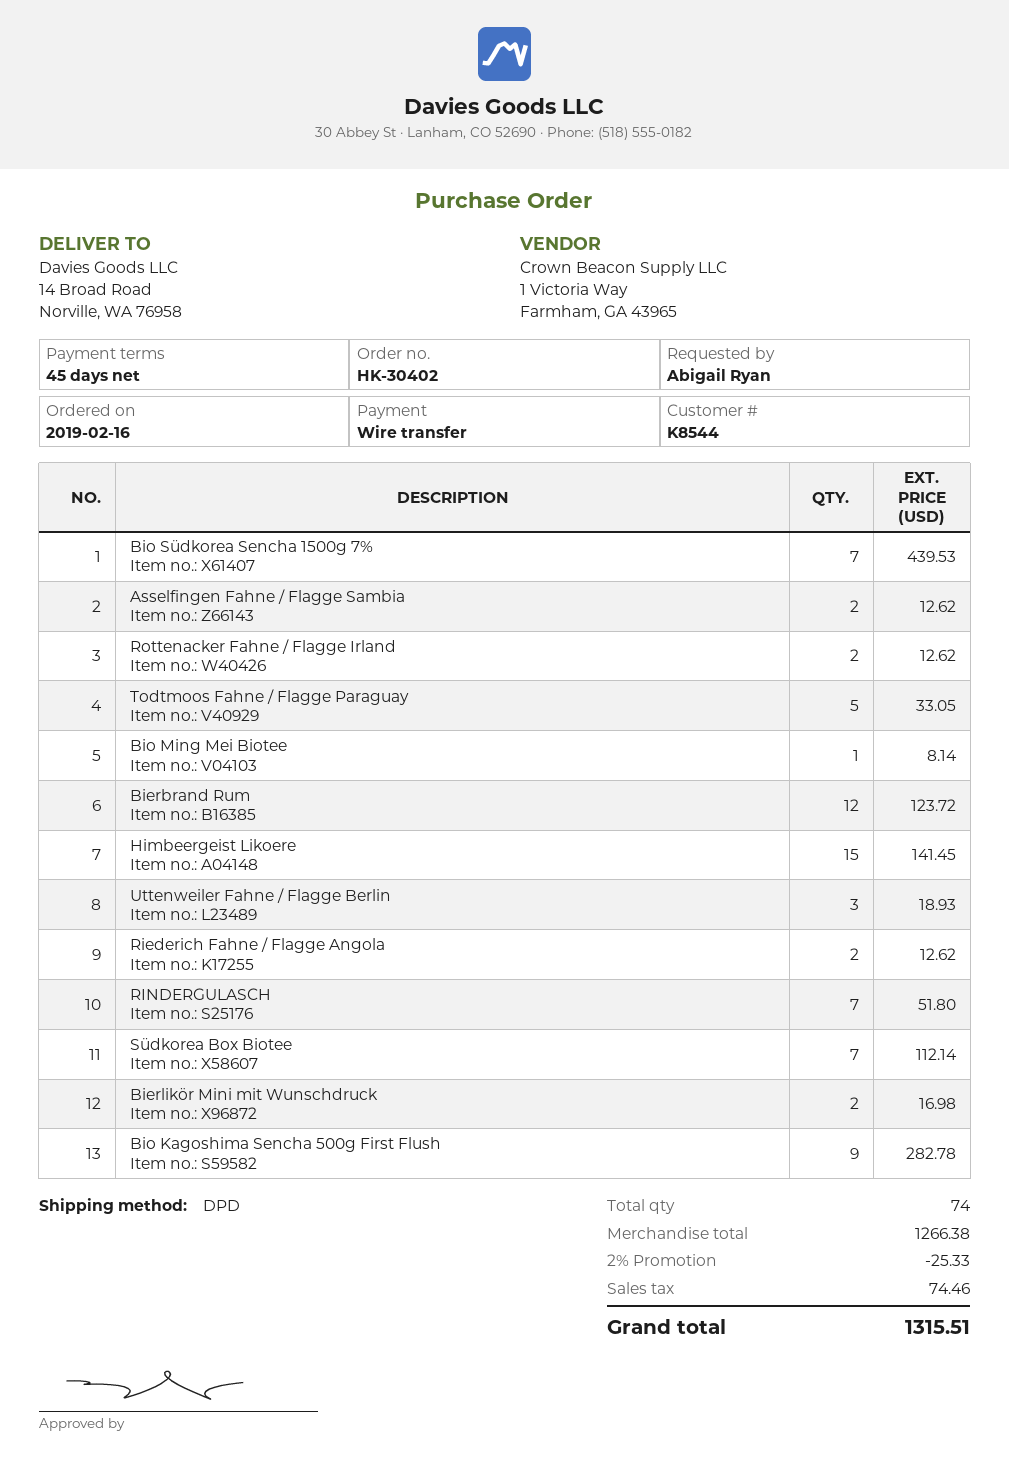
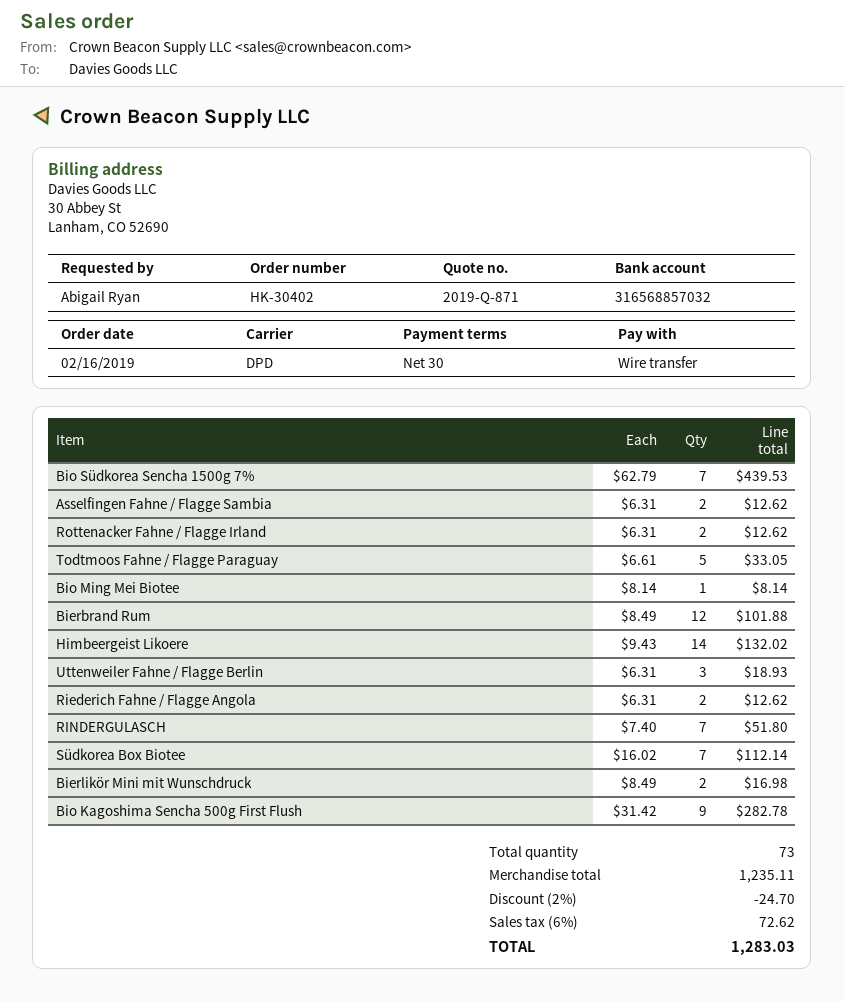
payment terms: 45 days -> 30 days
Bierbrand Rum: 12 for 123.72 -> 12 for 101.88
Himbeergeist Likoere: 15 for 141.45 -> 14 for 132.02
total quantity: 74 -> 73
subtotal: 1266.38 -> 1235.11
discount: 2% = 25.33 -> 2% = 24.70
tax: 74.46 -> 72.62
total: 1315.51 -> 1283.03

